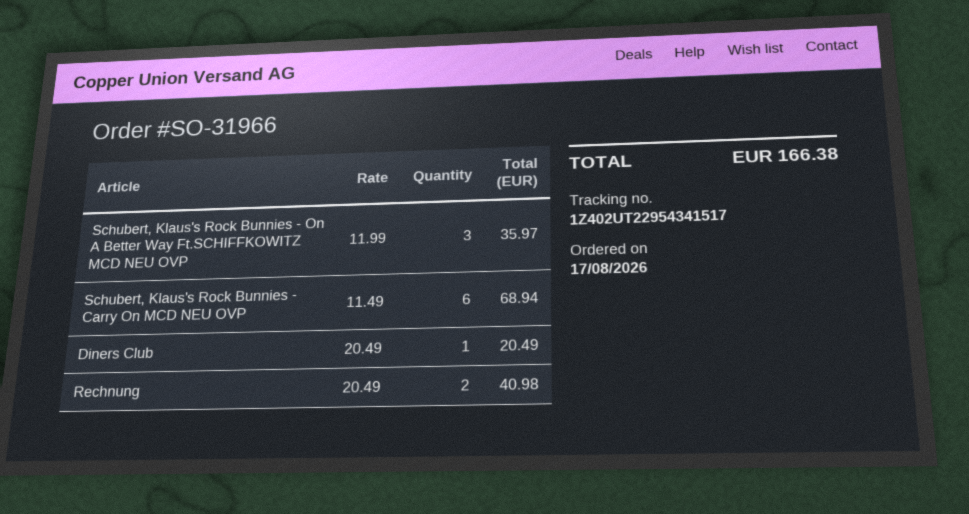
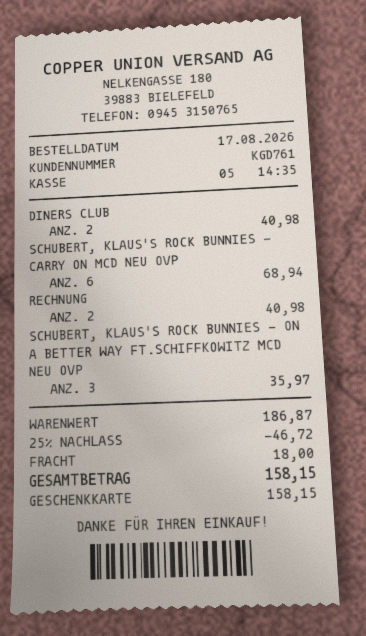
Diners Club: 1 for 20.49 -> 2 for 40.98
discount: none -> 25% = 46.72
shipping: none -> 18.00
total: 166.38 -> 158.15

